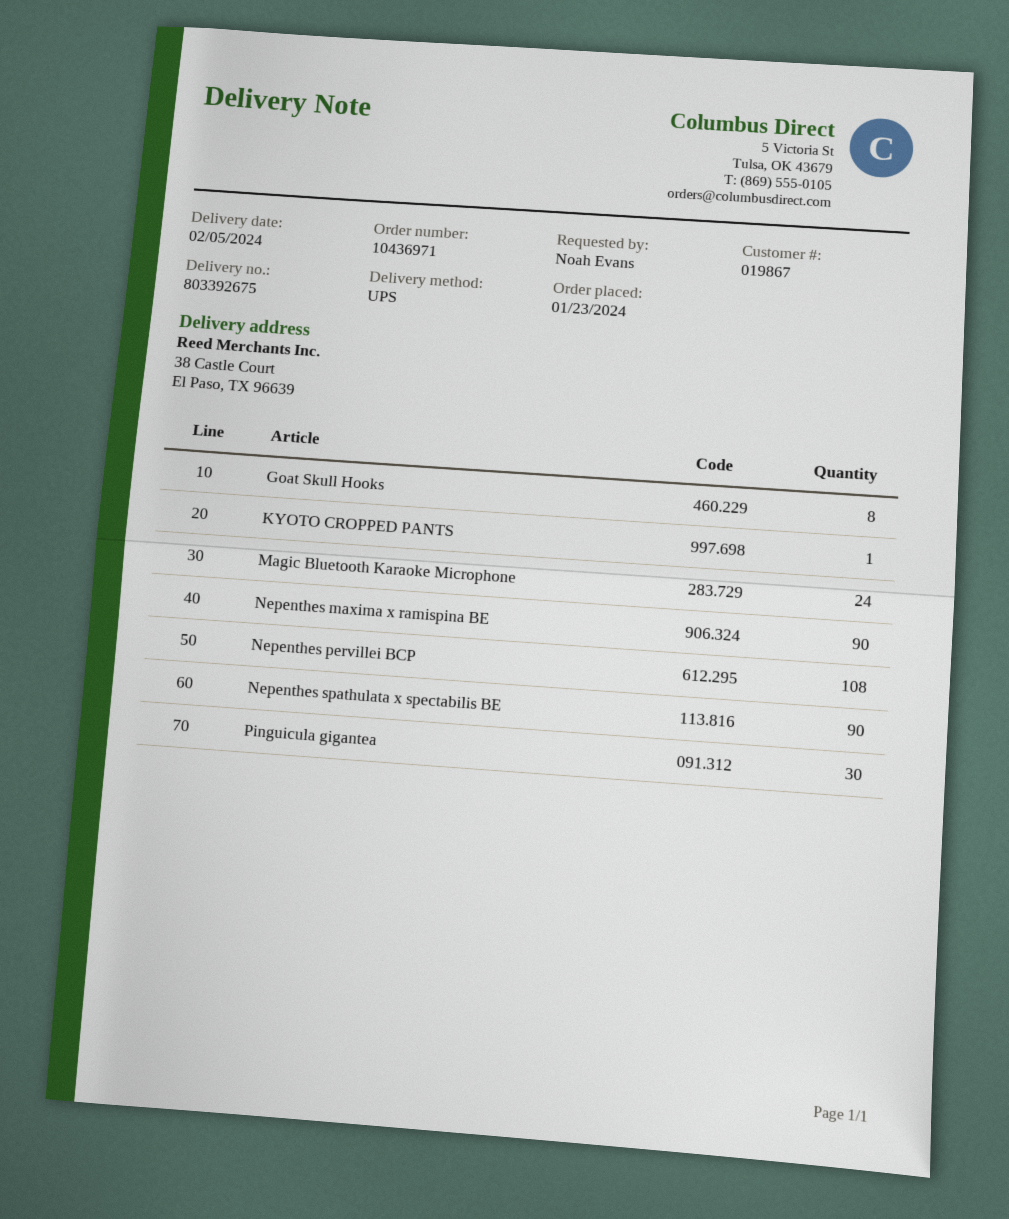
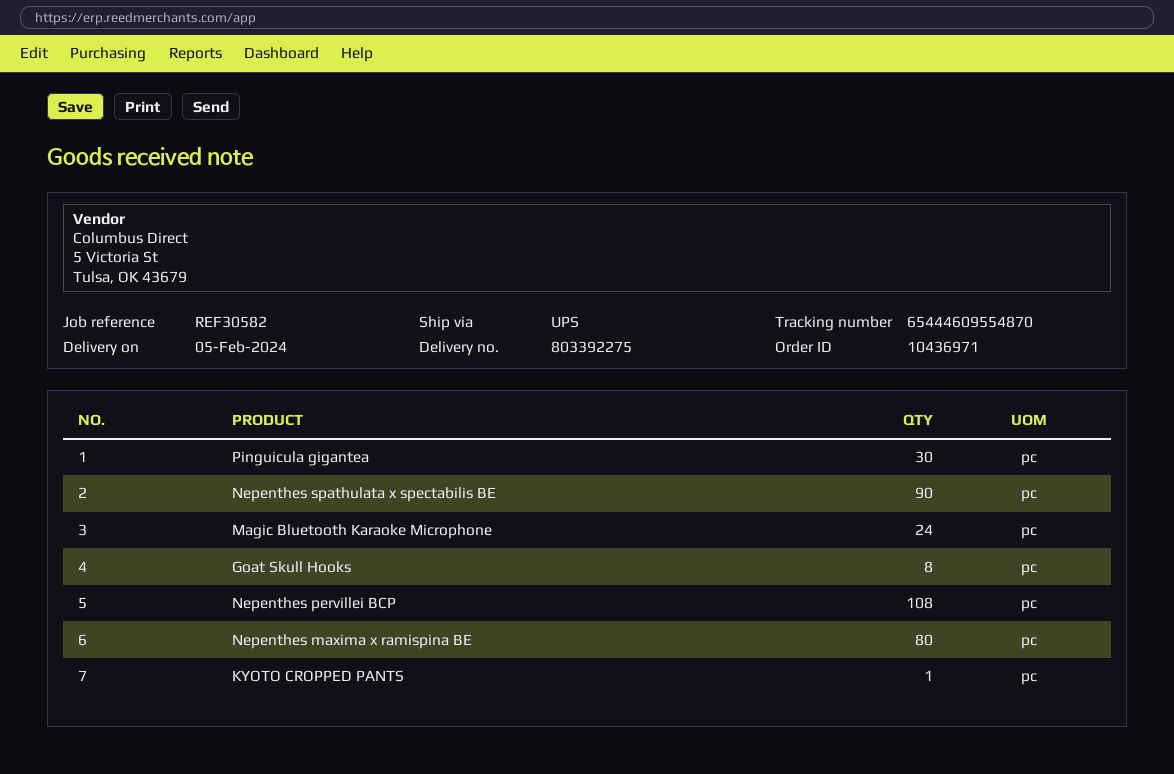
delivery note number: 803392675 -> 803392275
Nepenthes maxima x ramispina BE: 90 -> 80

